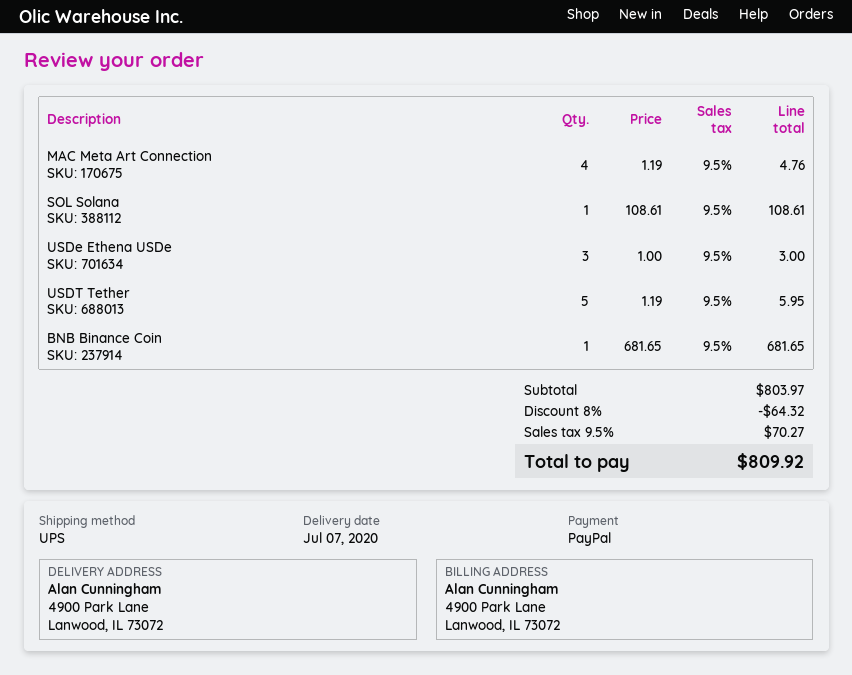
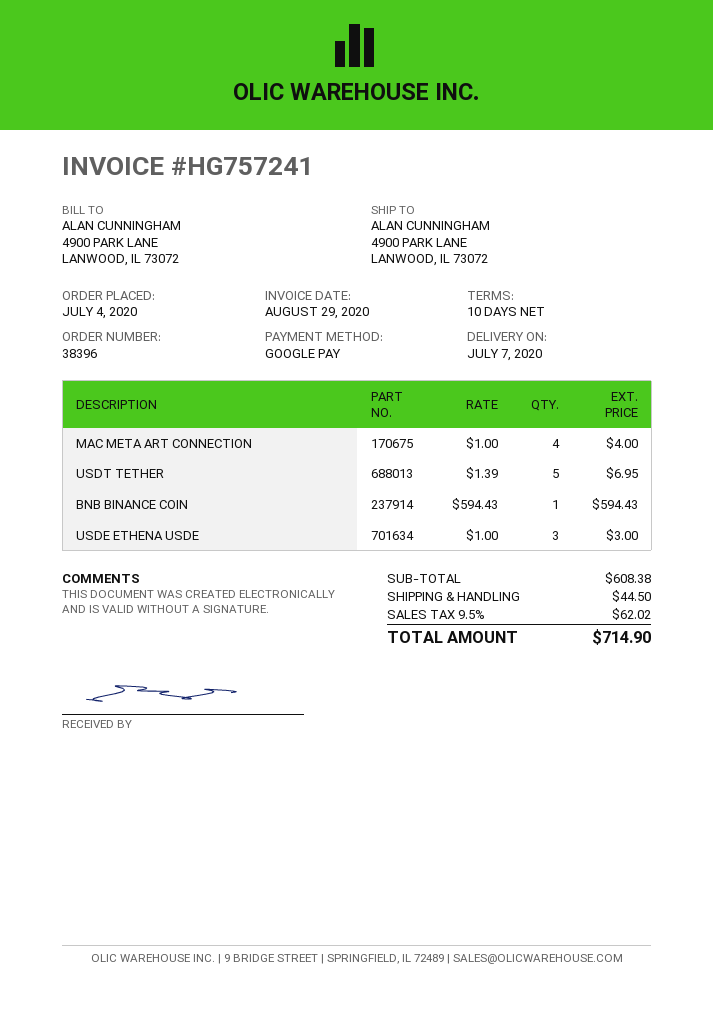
payment method: PayPal -> Google Pay
MAC Meta Art Connection: 4 x 1.19 = 4.76 -> 4 x 1.00 = 4.00
SOL Solana: 1 x 108.61 = 108.61 -> none
USDT Tether: 5 x 1.19 = 5.95 -> 5 x 1.39 = 6.95
BNB Binance Coin: 1 x 681.65 = 681.65 -> 1 x 594.43 = 594.43
subtotal: 803.97 -> 608.38
discount: 8% = 64.32 -> none
shipping: none -> 44.50
tax: 9.5% = 70.27 -> 9.5% = 62.02
total: 809.92 -> 714.90

